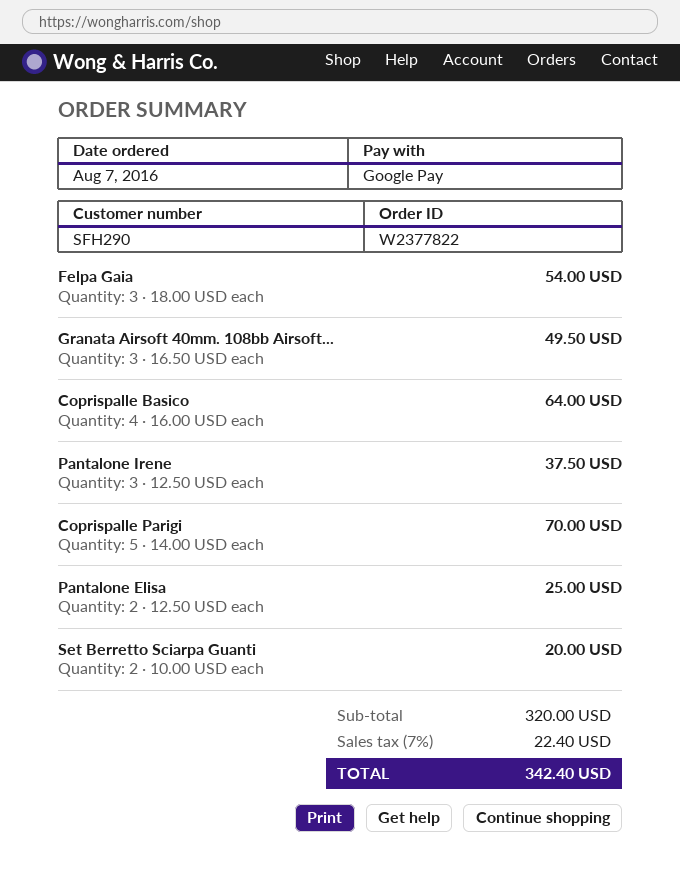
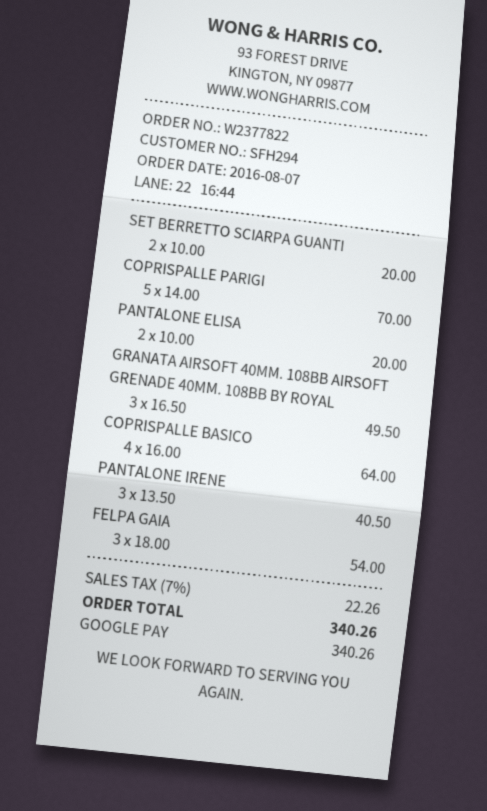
customer number: SFH290 -> SFH294
Pantalone Irene: 3 x 12.50 = 37.50 -> 3 x 13.50 = 40.50
Pantalone Elisa: 2 x 12.50 = 25.00 -> 2 x 10.00 = 20.00
tax: 7% = 22.40 -> 7% = 22.26
total: 342.40 -> 340.26

